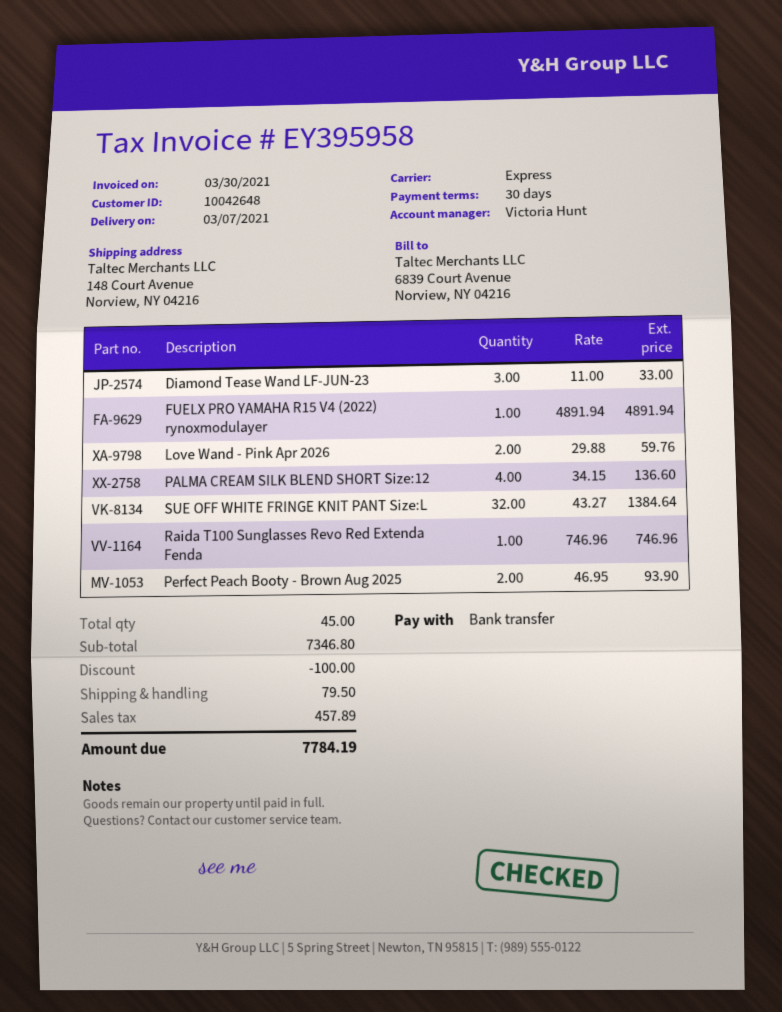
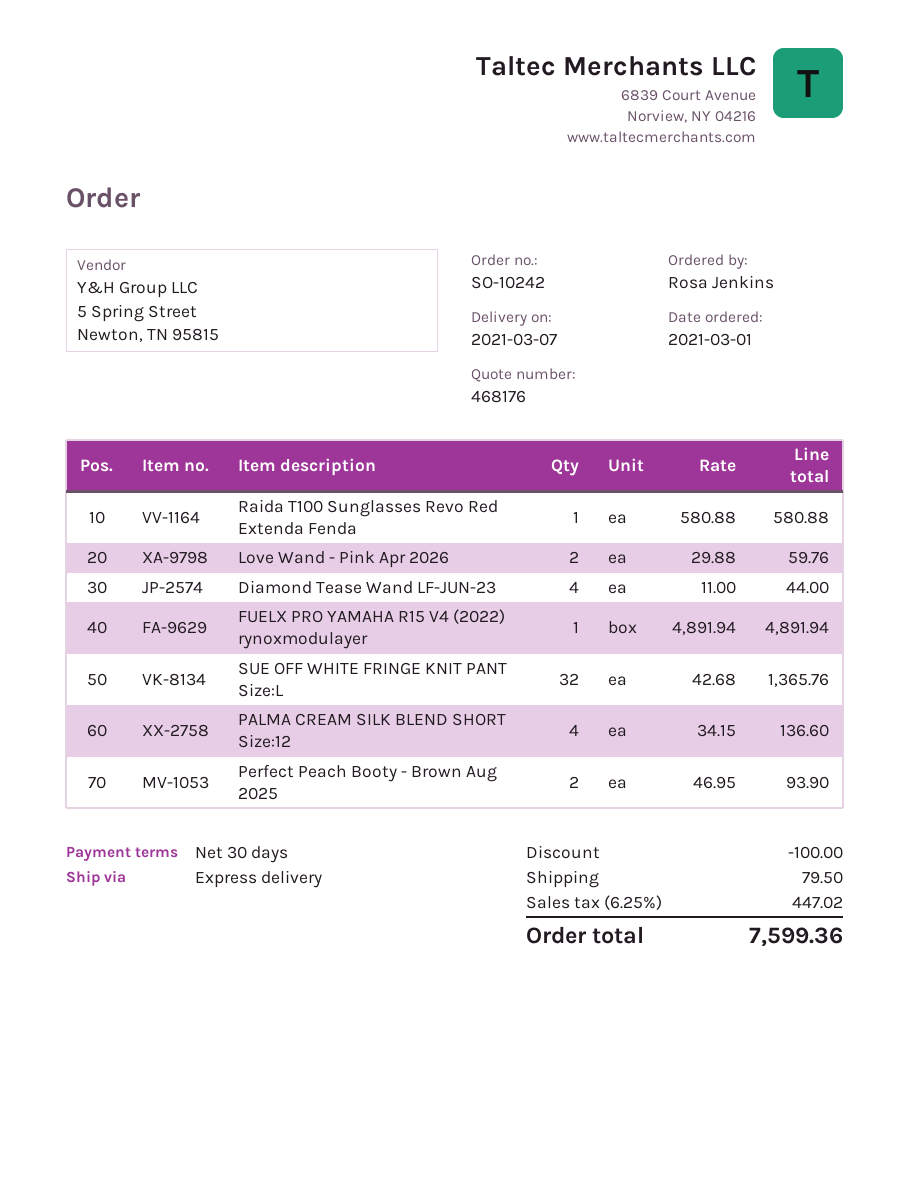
Diamond Tease Wand LF-JUN-23: 3 x 11.00 = 33.00 -> 4 x 11.00 = 44.00
SUE OFF WHITE FRINGE KNIT PANT Size:L: 32 x 43.27 = 1384.64 -> 32 x 42.68 = 1365.76
Raida T100 Sunglasses Revo Red Extenda Fenda: 1 x 746.96 = 746.96 -> 1 x 580.88 = 580.88
tax: 457.89 -> 447.02
total: 7784.19 -> 7599.36

